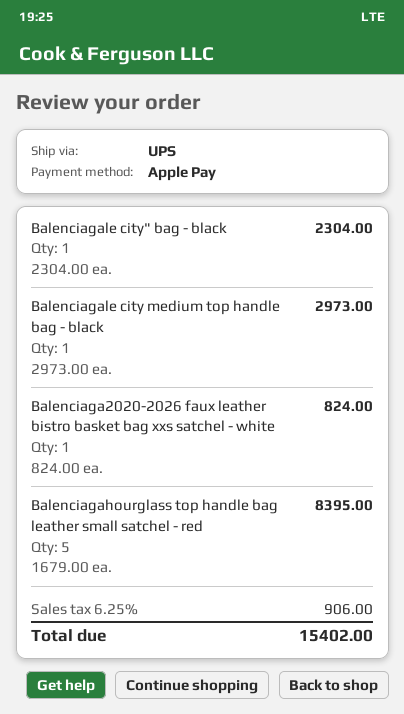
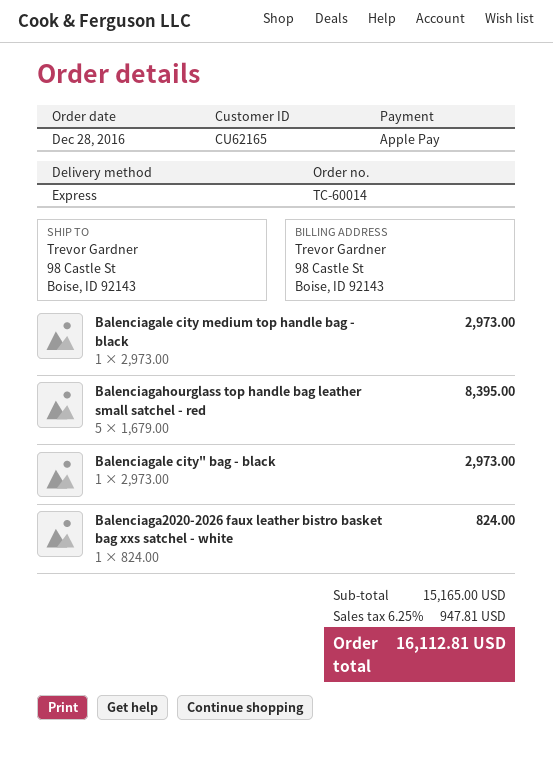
shipping method: UPS -> express
Balenciagale city" bag - black: 1 x 2304.00 = 2304.00 -> 1 x 2973.00 = 2973.00
tax: 6.25% = 906.00 -> 6.25% = 947.81
total: 15402.00 -> 16112.81

